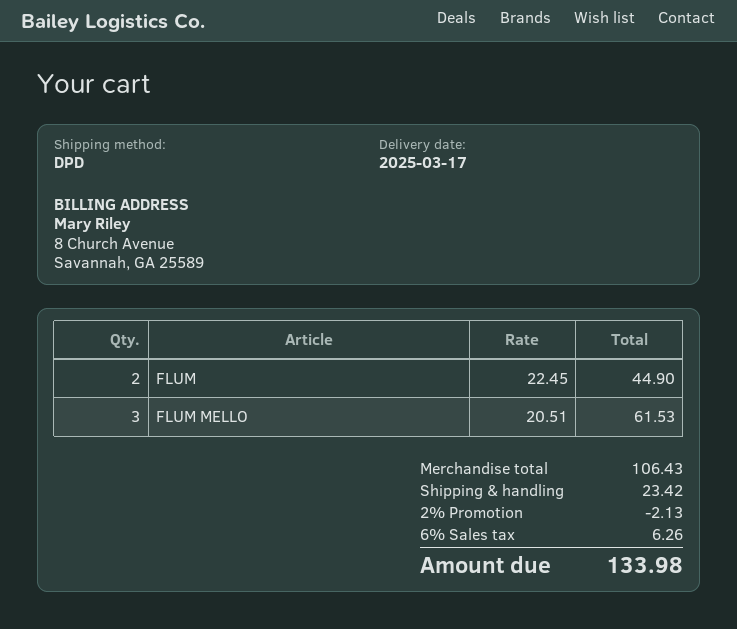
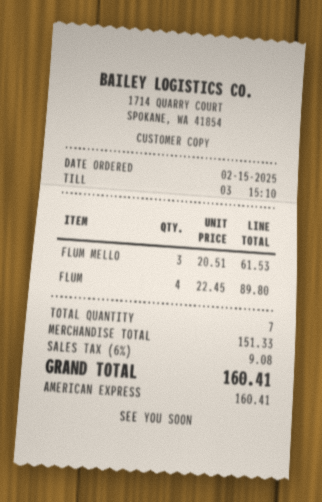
FLUM: 2 x 22.45 = 44.90 -> 4 x 22.45 = 89.80
subtotal: 106.43 -> 151.33
discount: 2% = 2.13 -> none
shipping: 23.42 -> none
tax: 6% = 6.26 -> 6% = 9.08
total: 133.98 -> 160.41

